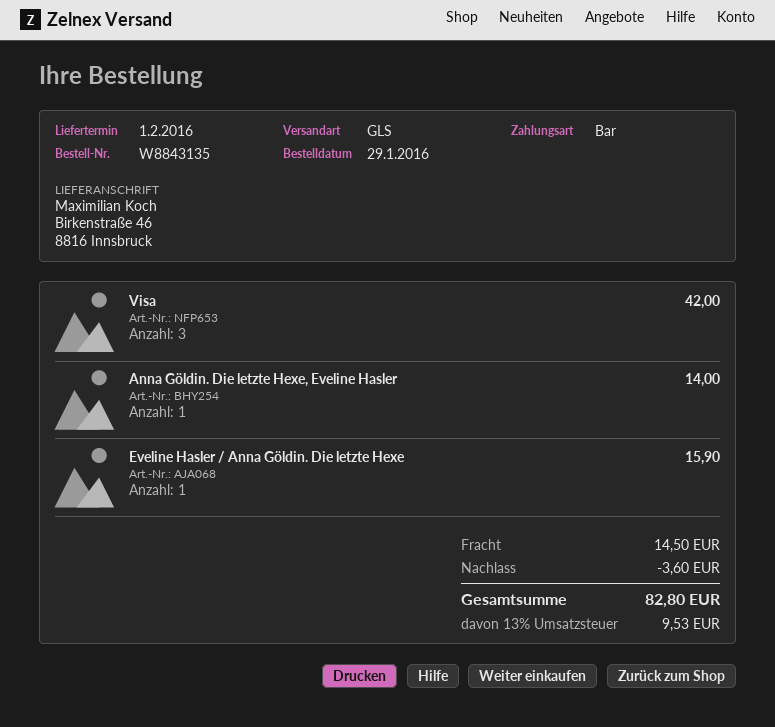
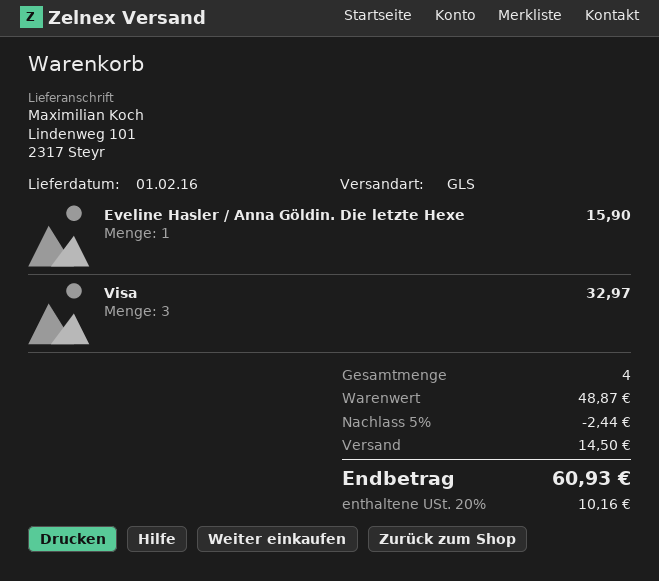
ship to: Birkenstraße 46, 8816 Innsbruck -> Lindenweg 101, 2317 Steyr
Visa: 3 for 42.00 -> 3 for 32.97
Anna Göldin. Die letzte Hexe, Eveline Hasler: 1 for 14.00 -> none
discount: 3.60 -> 2.44
tax: 13% = 9.53 -> 20% = 10.16
total: 82.80 -> 60.93

